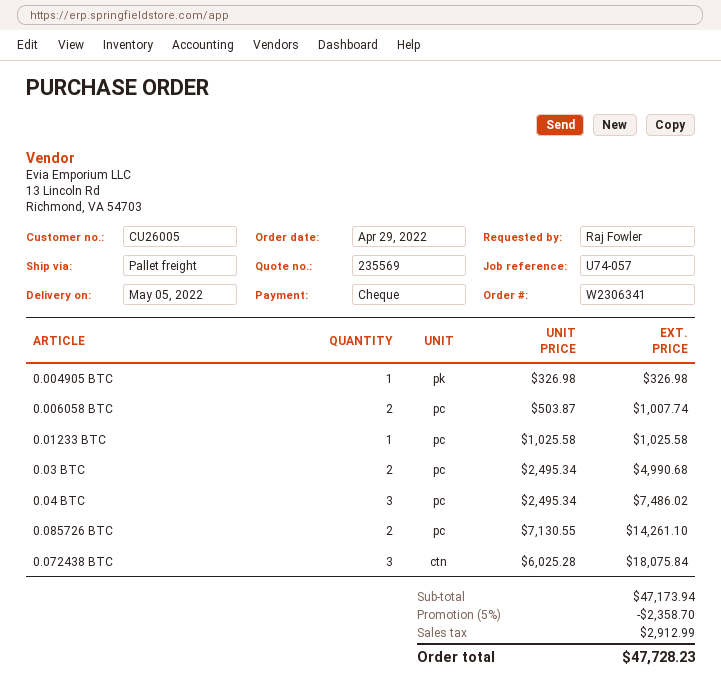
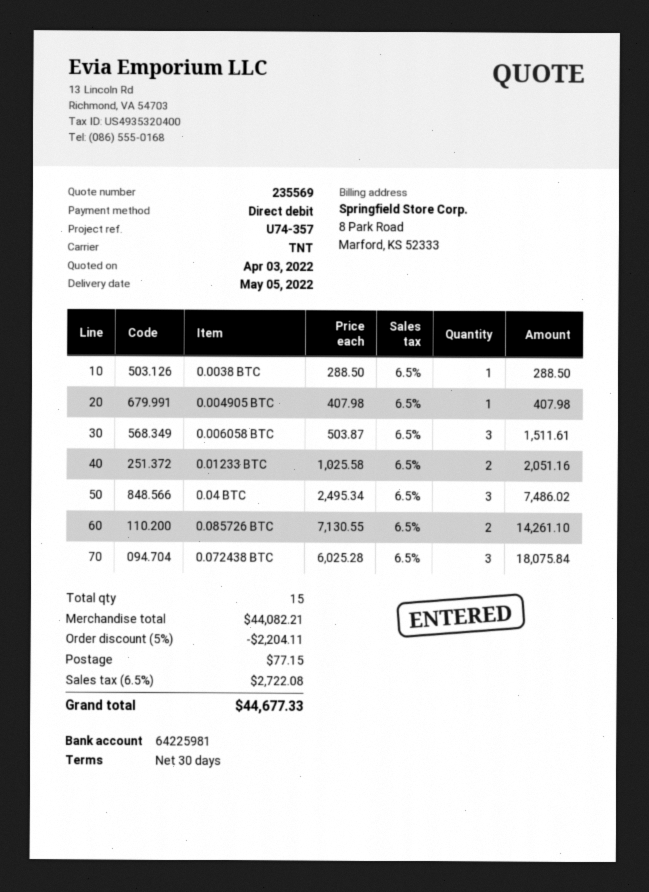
reference: U74-057 -> U74-357
payment method: cheque -> direct debit
shipping method: pallet freight -> TNT
0.004905 BTC: 1 x 326.98 = 326.98 -> 1 x 407.98 = 407.98
0.006058 BTC: 2 x 503.87 = 1007.74 -> 3 x 503.87 = 1511.61
0.01233 BTC: 1 x 1025.58 = 1025.58 -> 2 x 1025.58 = 2051.16
0.03 BTC: 2 x 2495.34 = 4990.68 -> none
0.0038 BTC: none -> 1 x 288.50 = 288.50
subtotal: 47173.94 -> 44082.21
discount: 5% = 2358.70 -> 5% = 2204.11
shipping: none -> 77.15
tax: 2912.99 -> 2722.08
total: 47728.23 -> 44677.33

